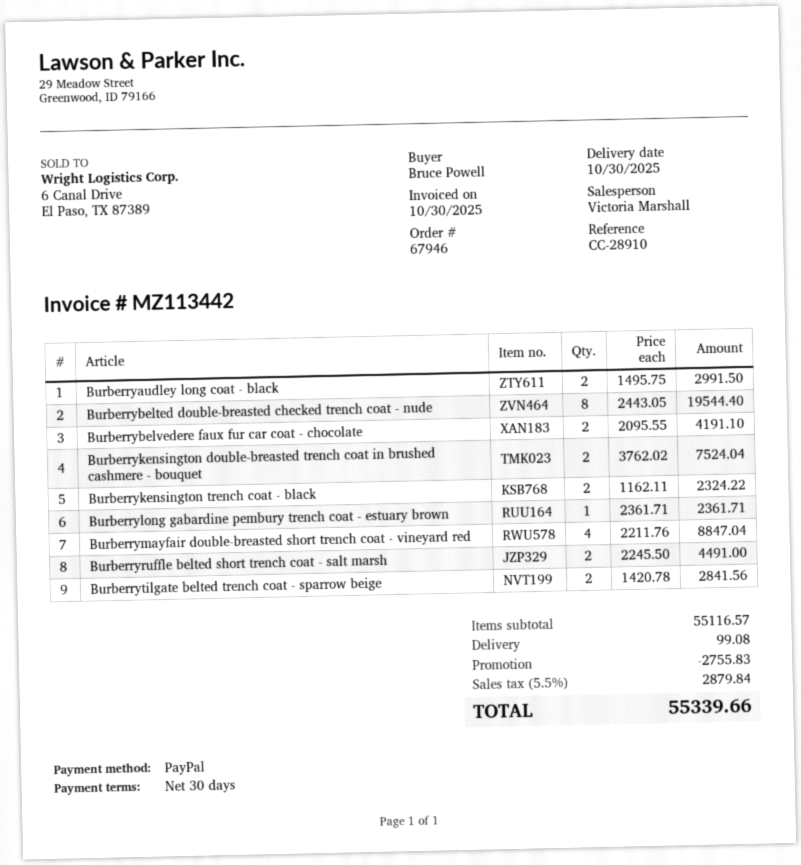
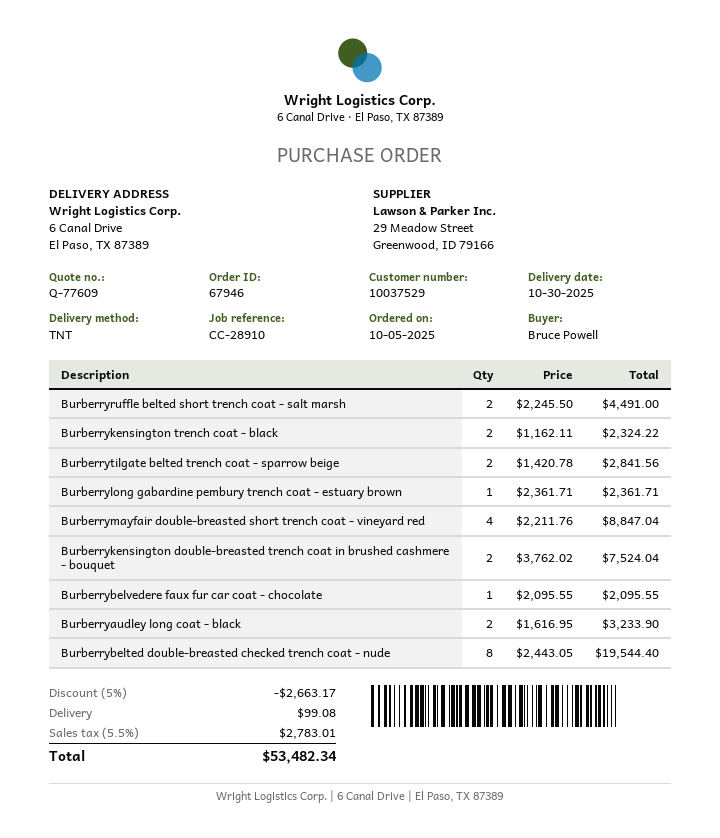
Burberryaudley long coat - black: 2 x 1495.75 = 2991.50 -> 2 x 1616.95 = 3233.90
Burberrybelvedere faux fur car coat - chocolate: 2 x 2095.55 = 4191.10 -> 1 x 2095.55 = 2095.55
discount: 2755.83 -> 2663.17
tax: 5.5% = 2879.84 -> 5.5% = 2783.01
total: 55339.66 -> 53482.34

